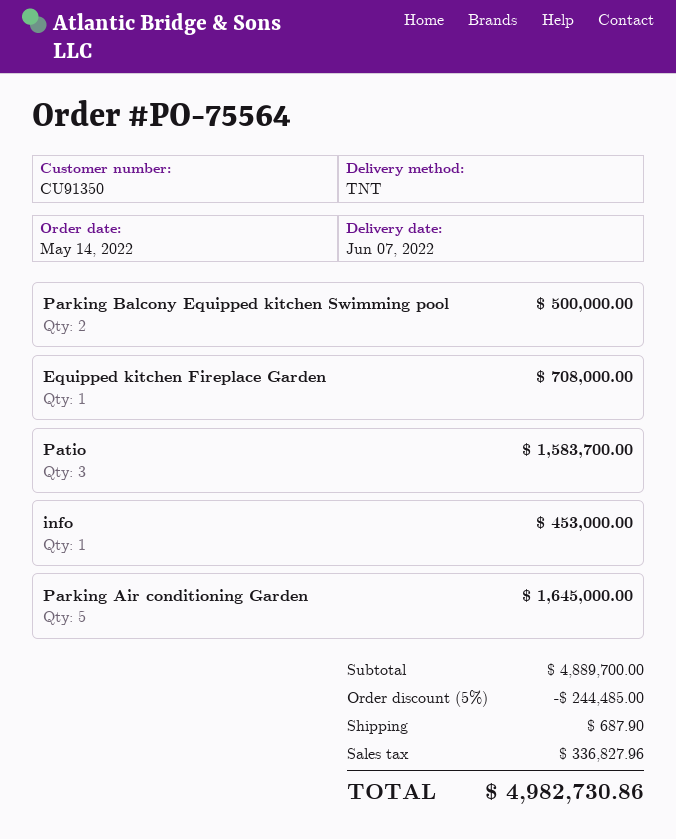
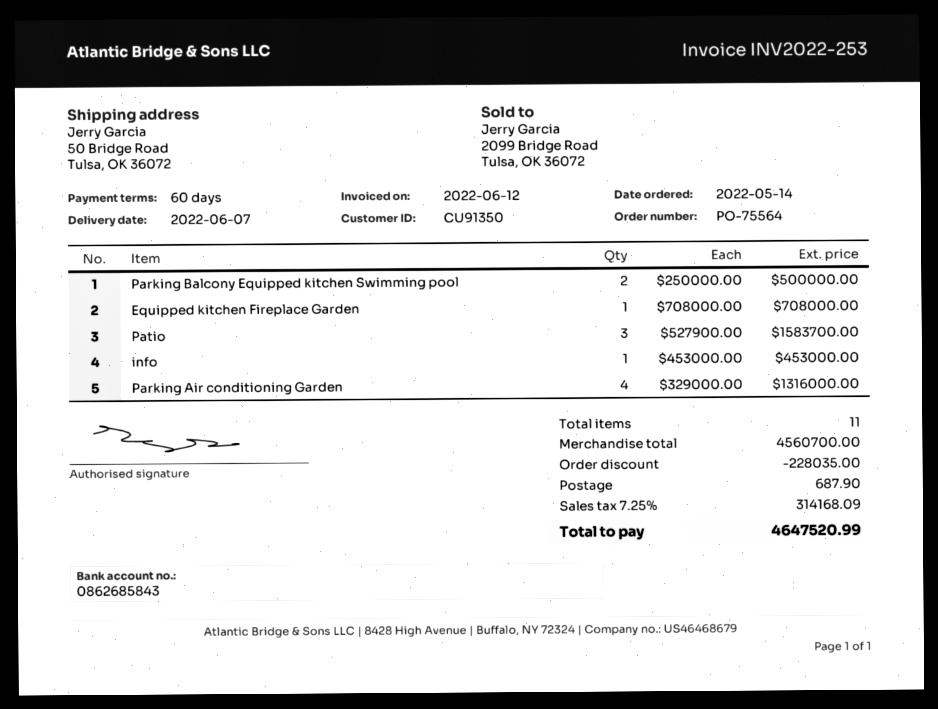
Parking Air conditioning Garden: 5 for 1645000.00 -> 4 for 1316000.00
subtotal: 4889700.00 -> 4560700.00
discount: 244485.00 -> 228035.00
tax: 336827.96 -> 314168.09
total: 4982730.86 -> 4647520.99

